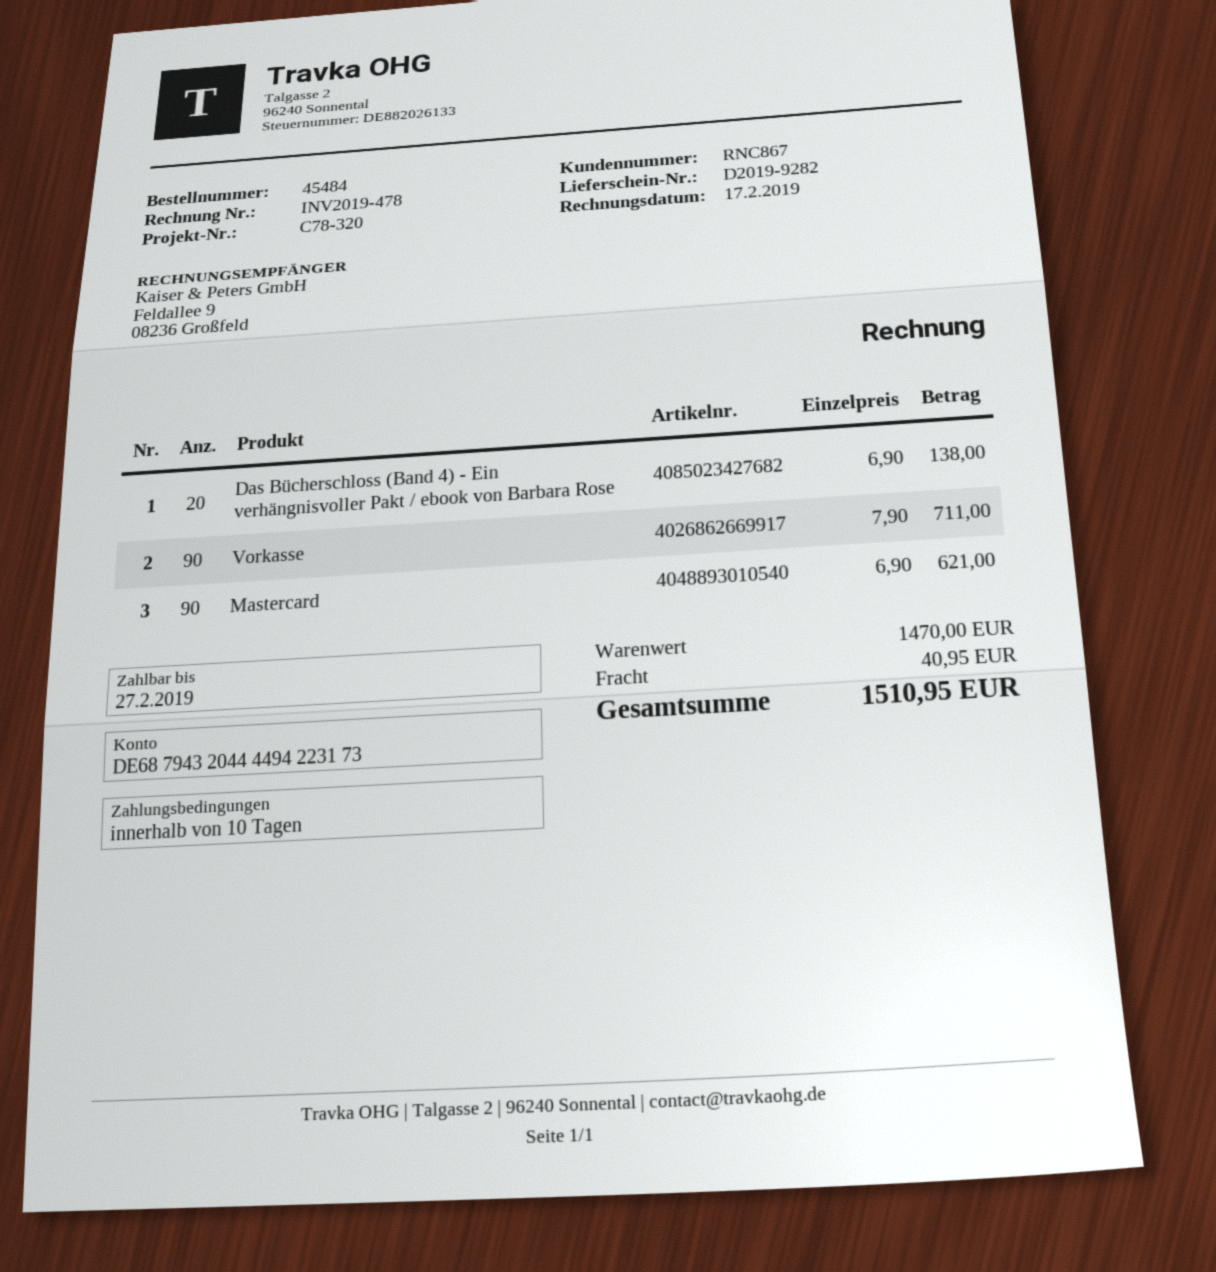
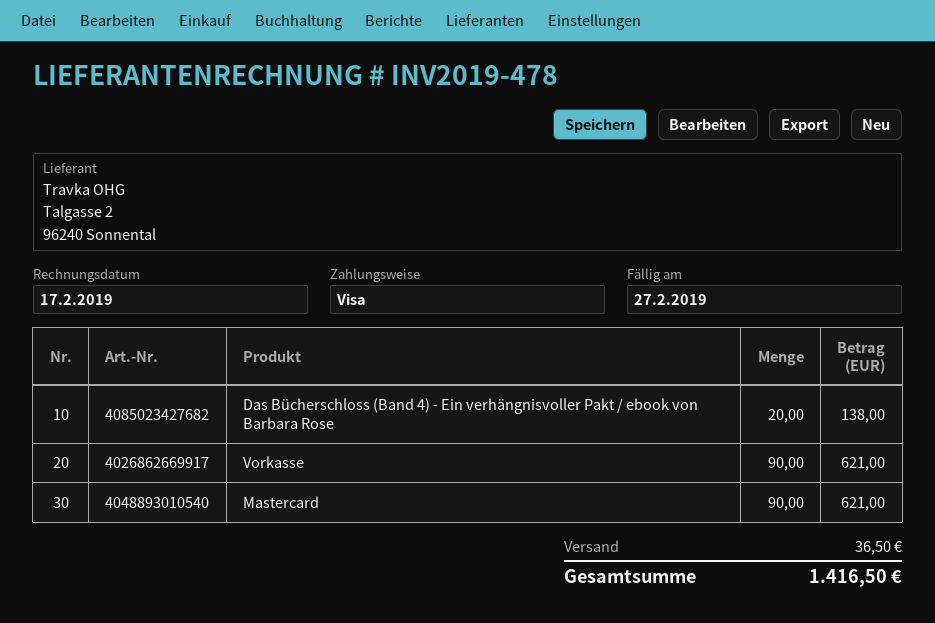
Vorkasse: 90 for 711.00 -> 90 for 621.00
shipping: 40.95 -> 36.50
total: 1510.95 -> 1416.50

